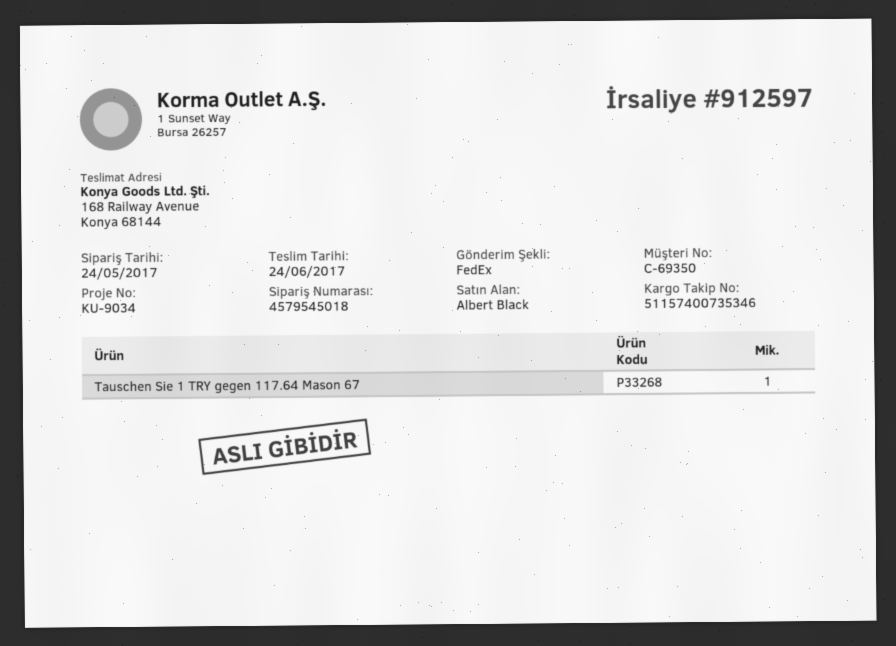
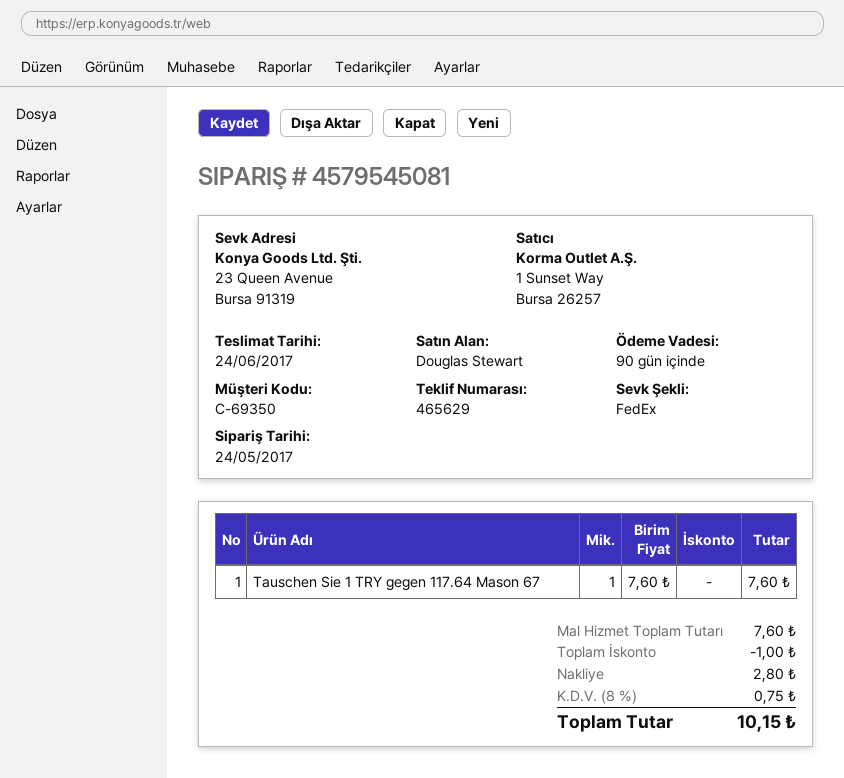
order number: 4579545018 -> 4579545081
ordered by: Albert Black -> Douglas Stewart
ship to: 168 Railway Avenue, Konya 68144 -> 23 Queen Avenue, Bursa 91319

